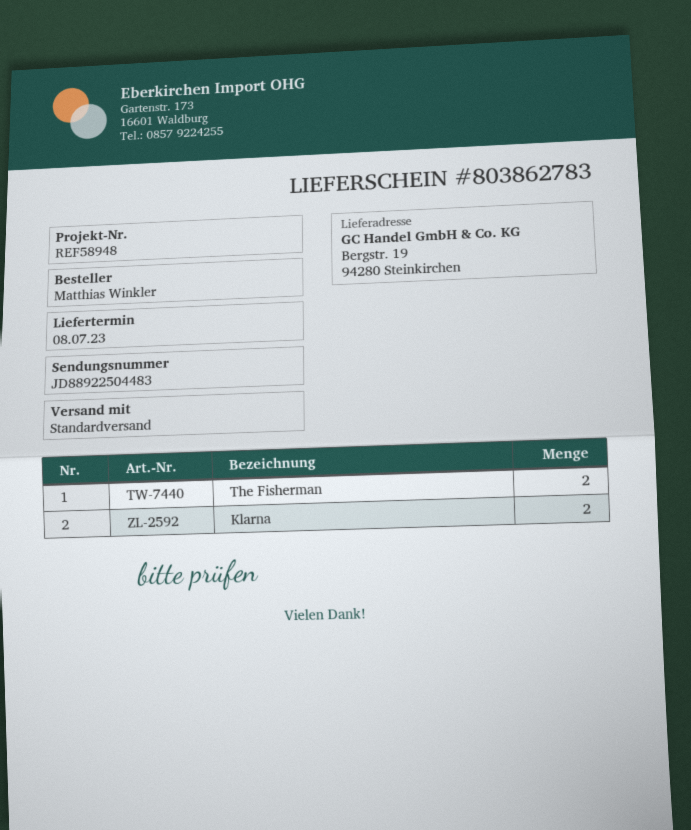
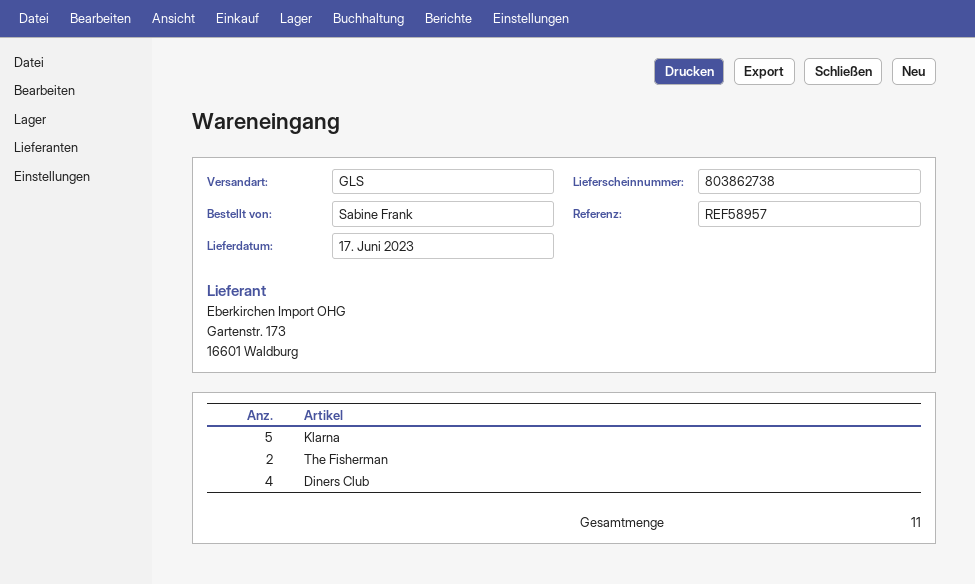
delivery note number: 803862783 -> 803862738
delivery date: 2023-07-08 -> 2023-06-17
reference: REF58948 -> REF58957
ordered by: Matthias Winkler -> Sabine Frank
shipping method: standard -> GLS
Klarna: 2 -> 5
Diners Club: none -> 4

